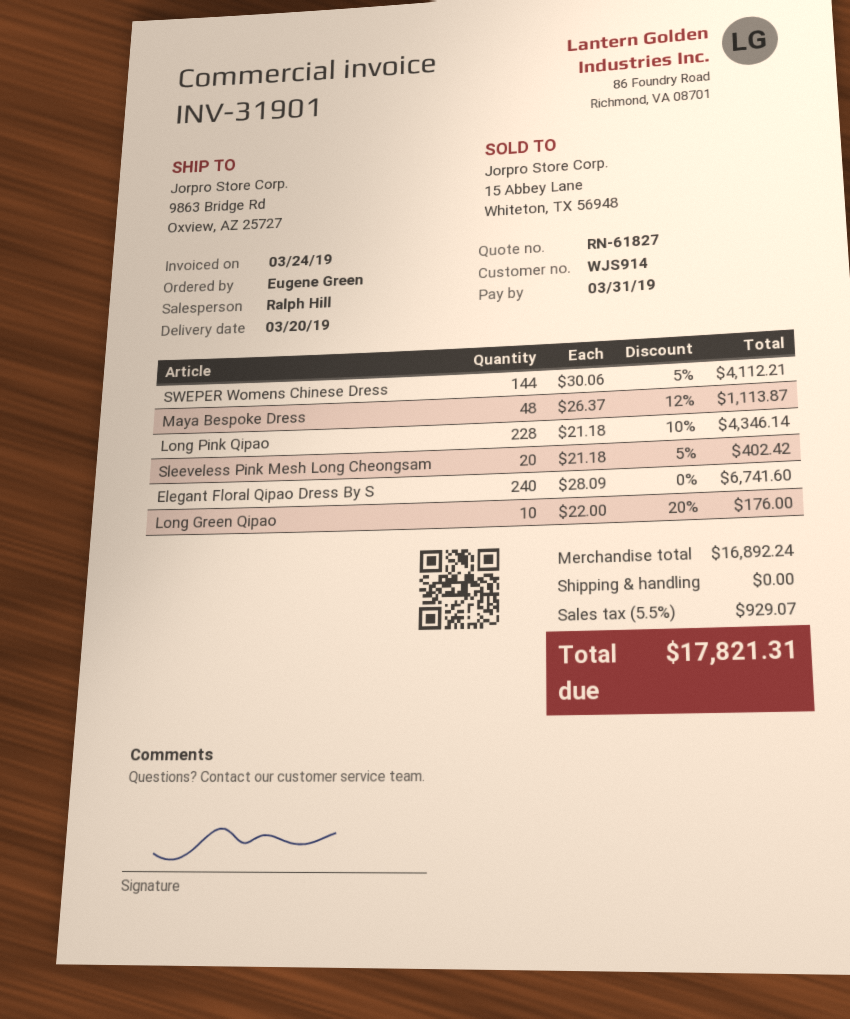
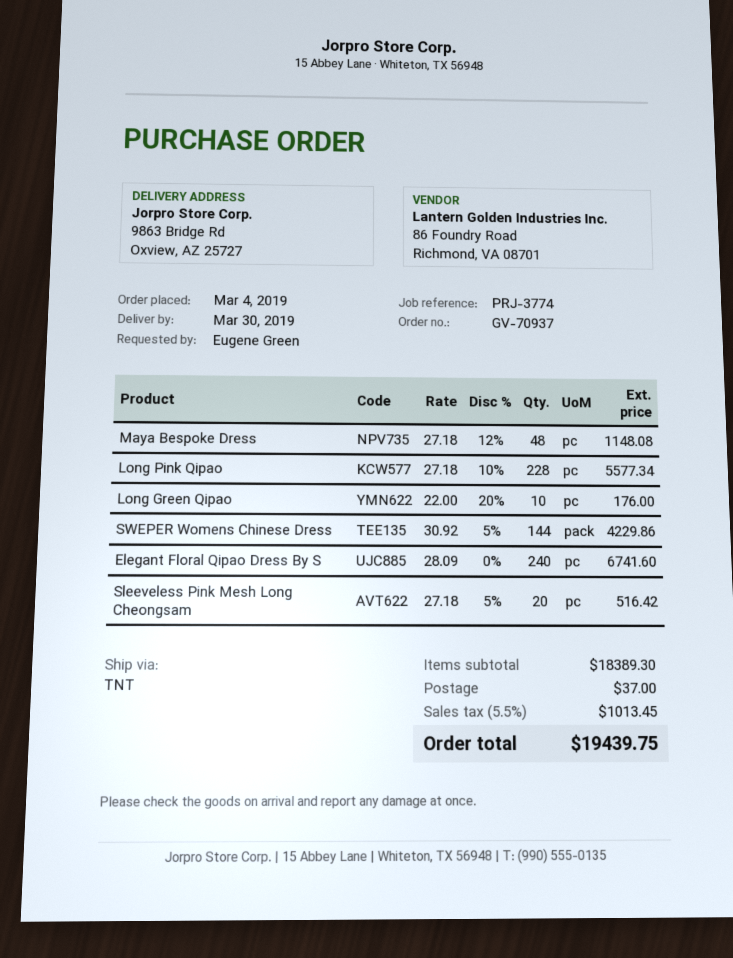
delivery date: 2019-03-20 -> 2019-03-30
SWEPER Womens Chinese Dress: 144 x 30.06 - 5% = 4112.21 -> 144 x 30.92 - 5% = 4229.86
Maya Bespoke Dress: 48 x 26.37 - 12% = 1113.87 -> 48 x 27.18 - 12% = 1148.08
Long Pink Qipao: 228 x 21.18 - 10% = 4346.14 -> 228 x 27.18 - 10% = 5577.34
Sleeveless Pink Mesh Long Cheongsam: 20 x 21.18 - 5% = 402.42 -> 20 x 27.18 - 5% = 516.42
subtotal: 16892.24 -> 18389.30
shipping: 0.00 -> 37.00
tax: 5.5% = 929.07 -> 5.5% = 1013.45
total: 17821.31 -> 19439.75

